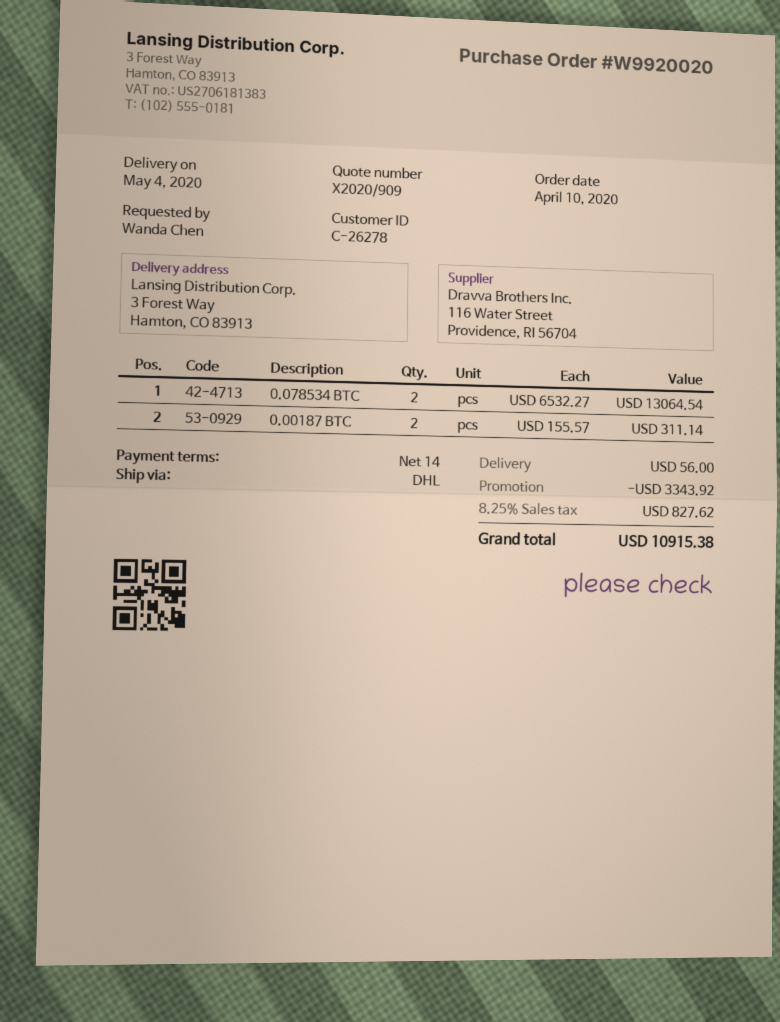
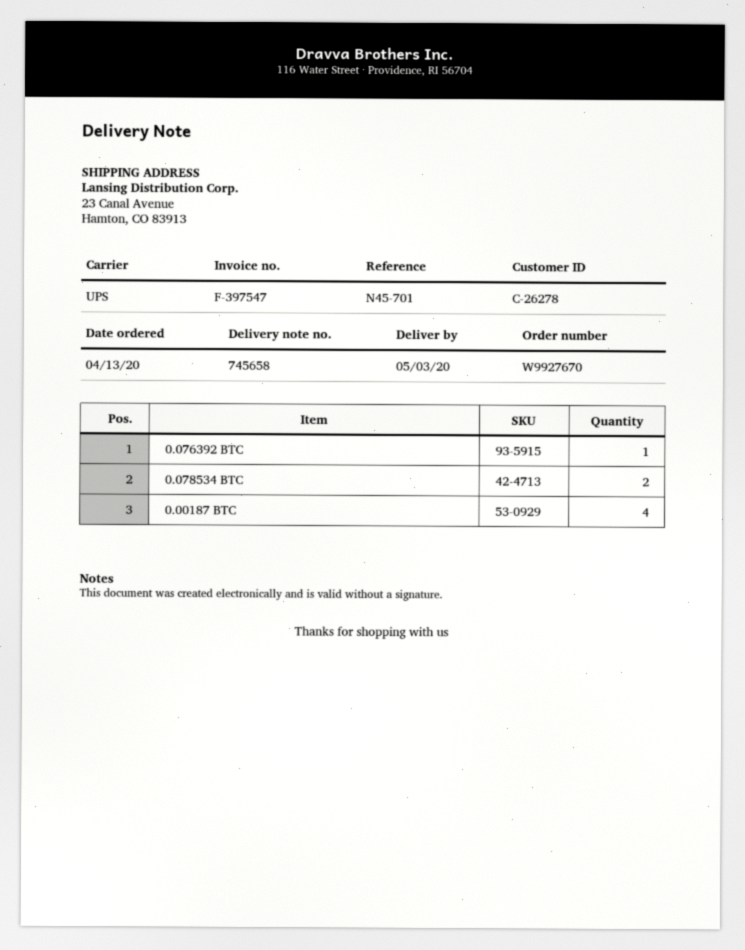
order number: W9920020 -> W9927670
order date: 2020-04-10 -> 2020-04-13
delivery date: 2020-05-04 -> 2020-05-03
shipping method: DHL -> UPS
ship to: 3 Forest Way, Hamton, CO 83913 -> 23 Canal Avenue, Hamton, CO 83913
0.00187 BTC: 2 -> 4
0.076392 BTC: none -> 1

